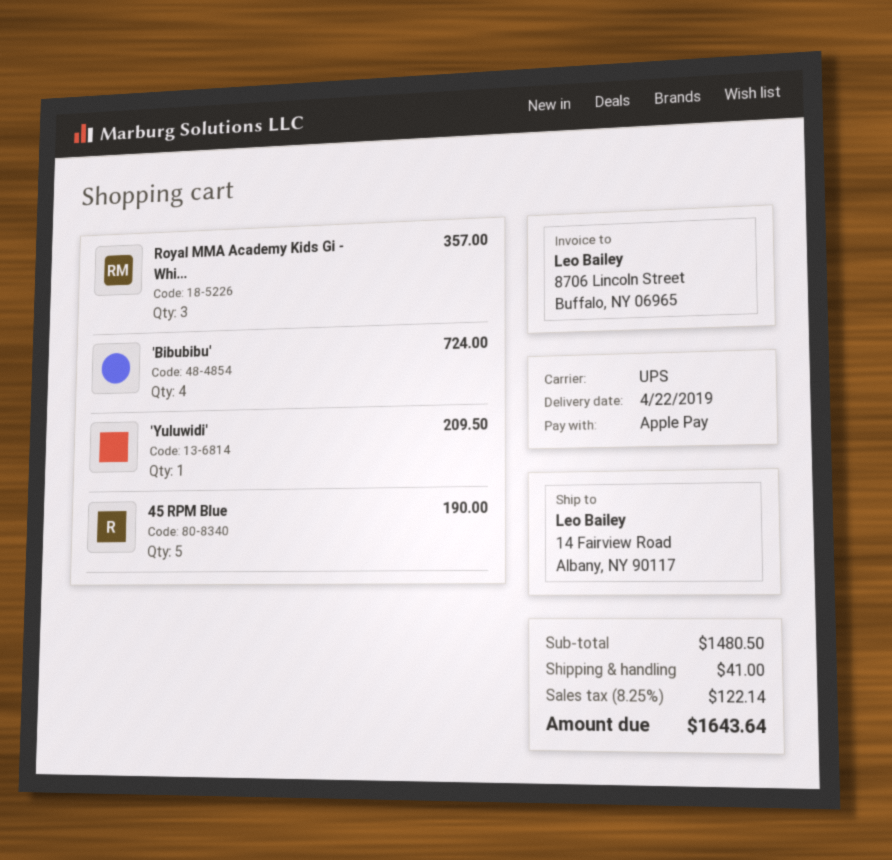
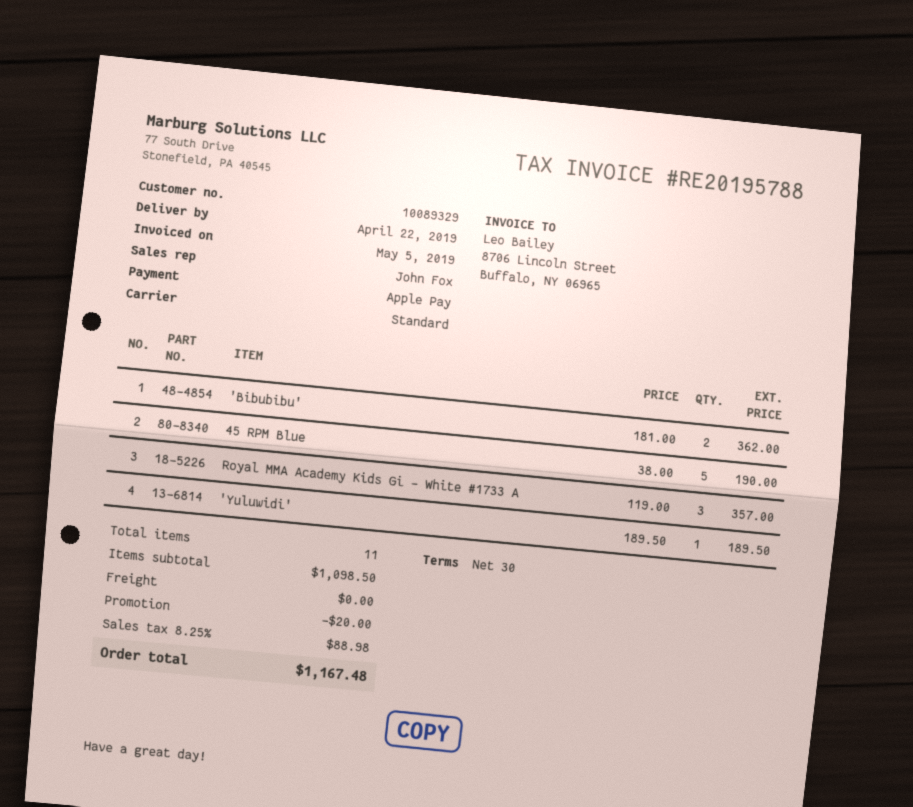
shipping method: UPS -> standard
'Bibubibu': 4 for 724.00 -> 2 for 362.00
'Yuluwidi': 1 for 209.50 -> 1 for 189.50
subtotal: 1480.50 -> 1098.50
discount: none -> 20.00
shipping: 41.00 -> 0.00
tax: 8.25% = 122.14 -> 8.25% = 88.98
total: 1643.64 -> 1167.48

